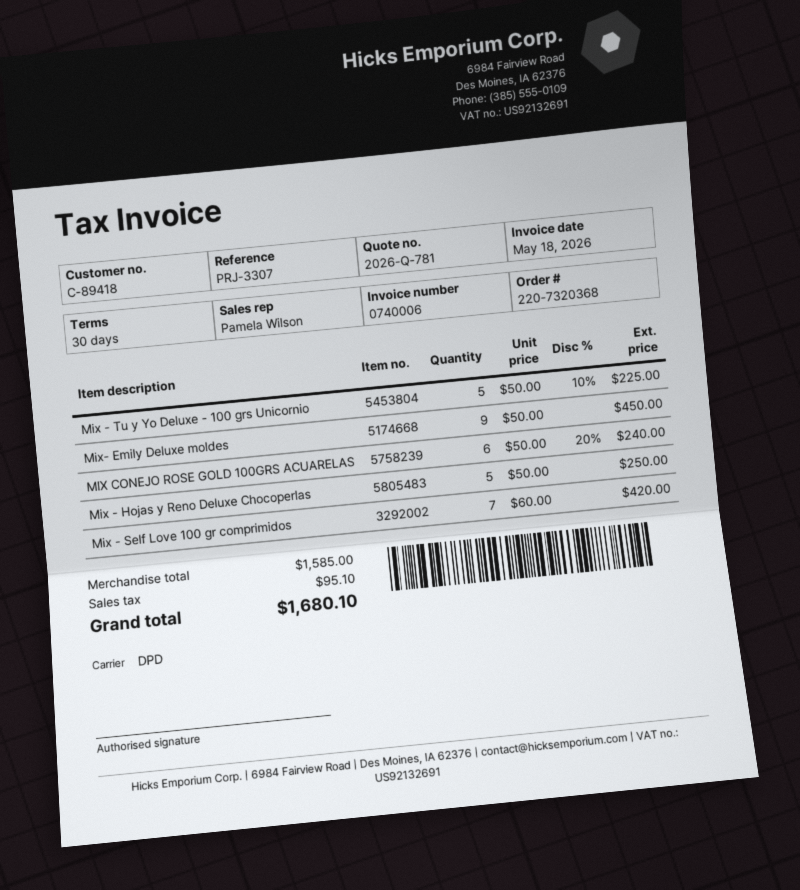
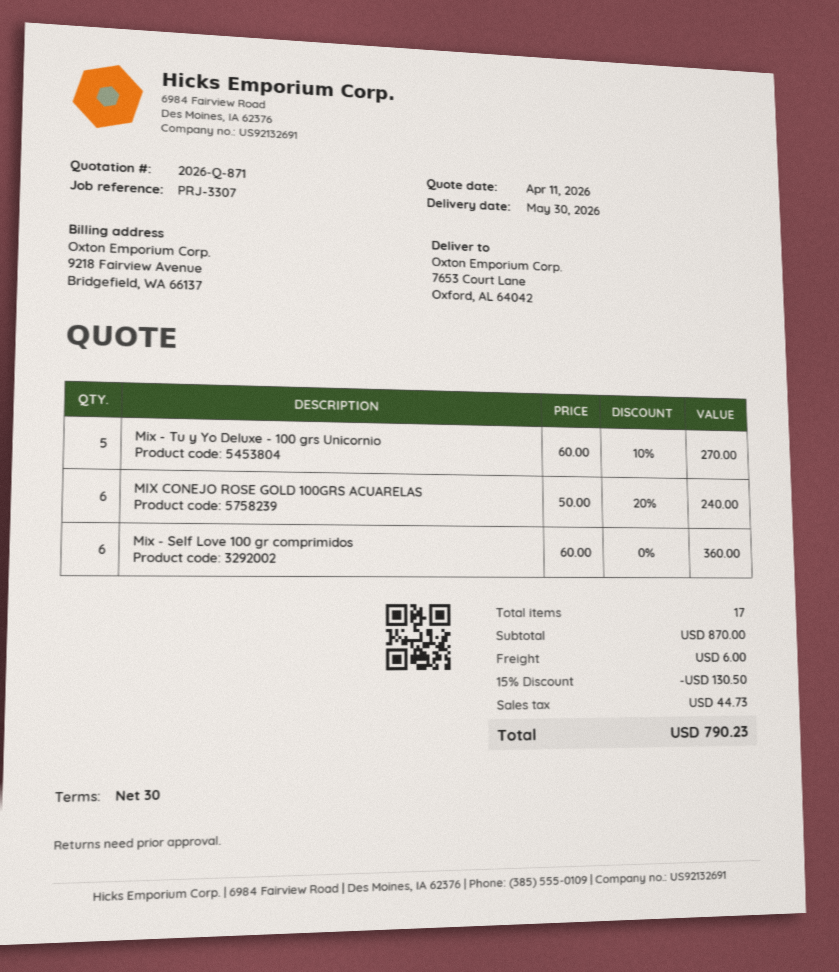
quote number: 2026-Q-781 -> 2026-Q-871
Mix - Tu y Yo Deluxe - 100 grs Unicornio: 5 x 50.00 - 10% = 225.00 -> 5 x 60.00 - 10% = 270.00
Mix- Emily Deluxe moldes: 9 x 50.00 = 450.00 -> none
Mix - Hojas y Reno Deluxe Chocoperlas: 5 x 50.00 = 250.00 -> none
Mix - Self Love 100 gr comprimidos: 7 x 60.00 = 420.00 -> 6 x 60.00 = 360.00
subtotal: 1585.00 -> 870.00
discount: none -> 15% = 130.50
shipping: none -> 6.00
tax: 95.10 -> 44.73
total: 1680.10 -> 790.23

